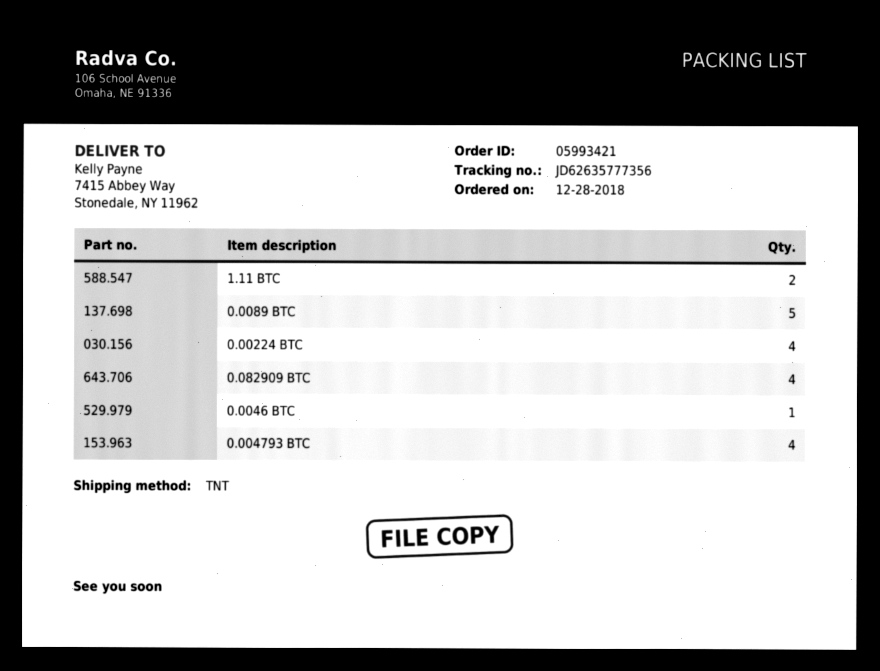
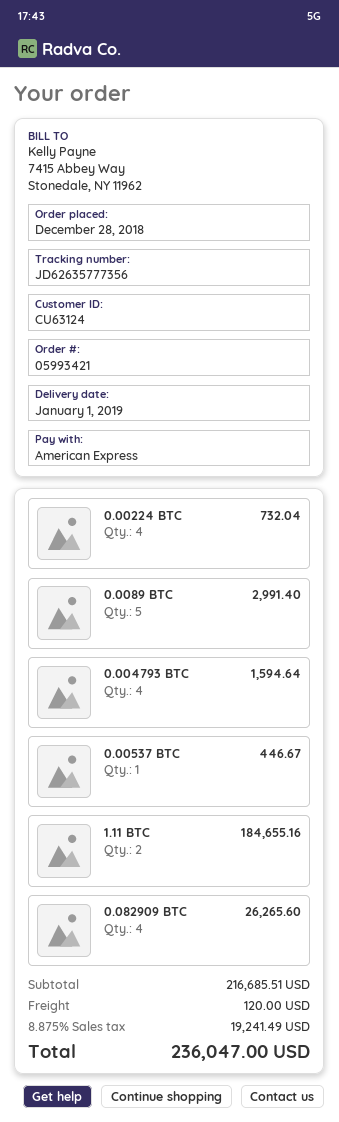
0.0046 BTC: 1 -> none
0.00537 BTC: none -> 1

